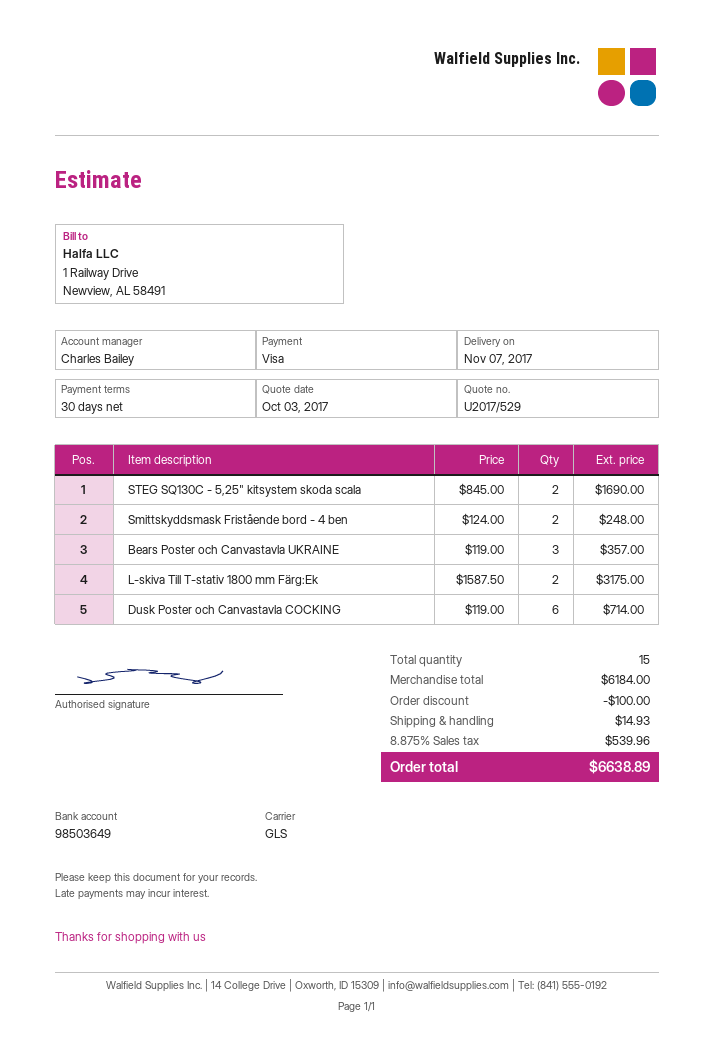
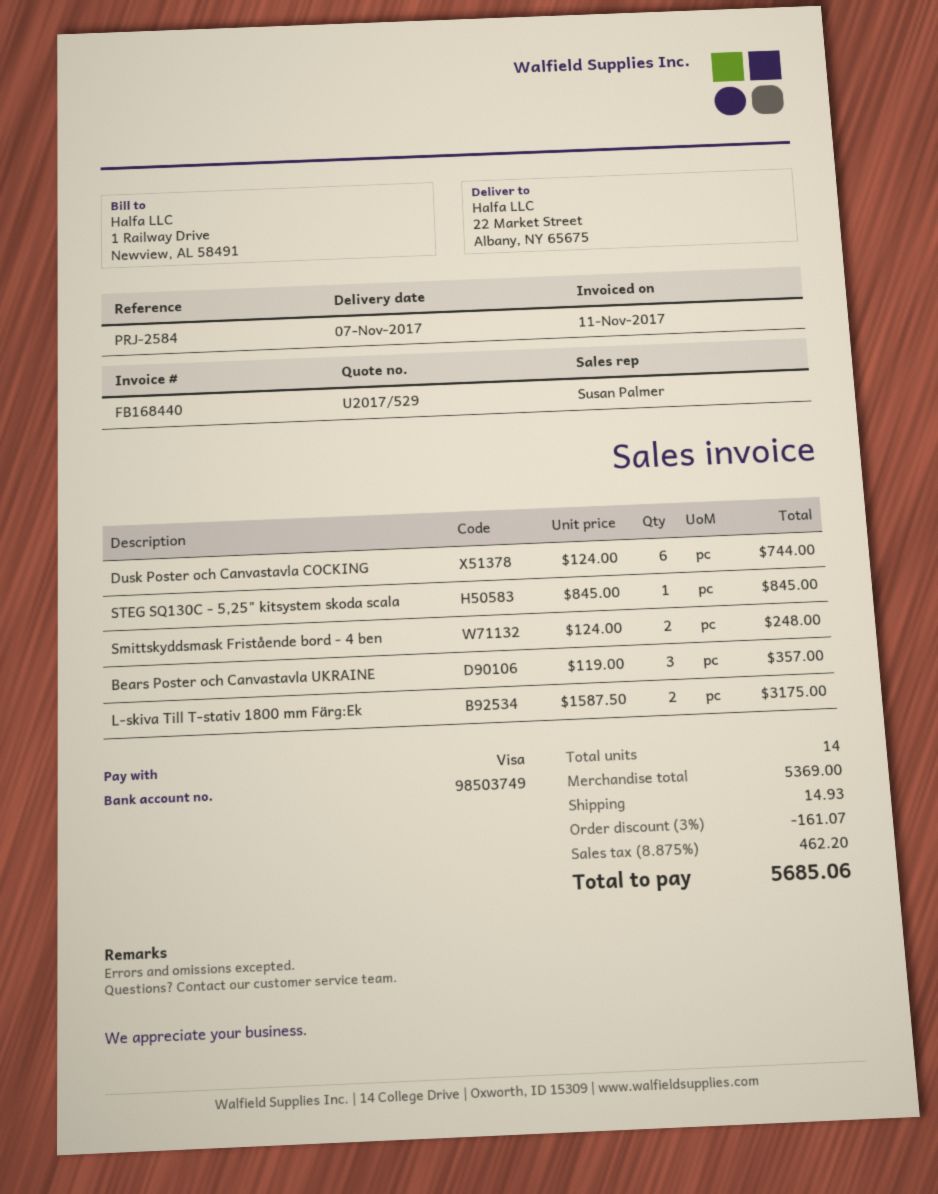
sales rep: Charles Bailey -> Susan Palmer
bank account: 98503649 -> 98503749
STEG SQ130C - 5,25" kitsystem skoda scala: 2 x 845.00 = 1690.00 -> 1 x 845.00 = 845.00
Dusk Poster och Canvastavla COCKING: 6 x 119.00 = 714.00 -> 6 x 124.00 = 744.00
total quantity: 15 -> 14
subtotal: 6184.00 -> 5369.00
discount: 100.00 -> 161.07
tax: 8.875% = 539.96 -> 8.875% = 462.20
total: 6638.89 -> 5685.06

